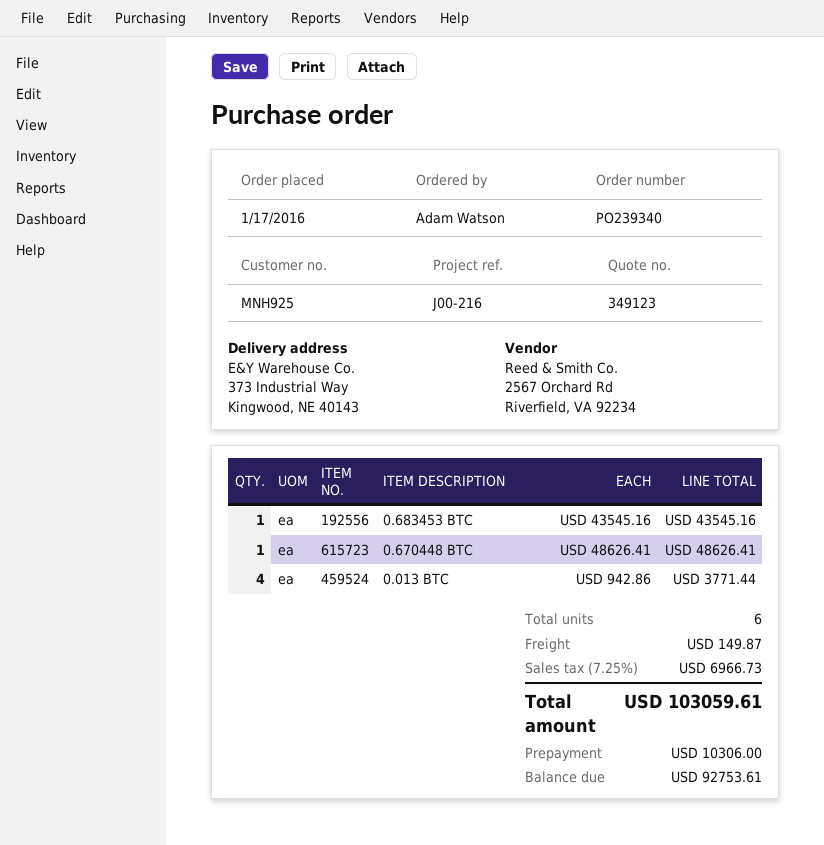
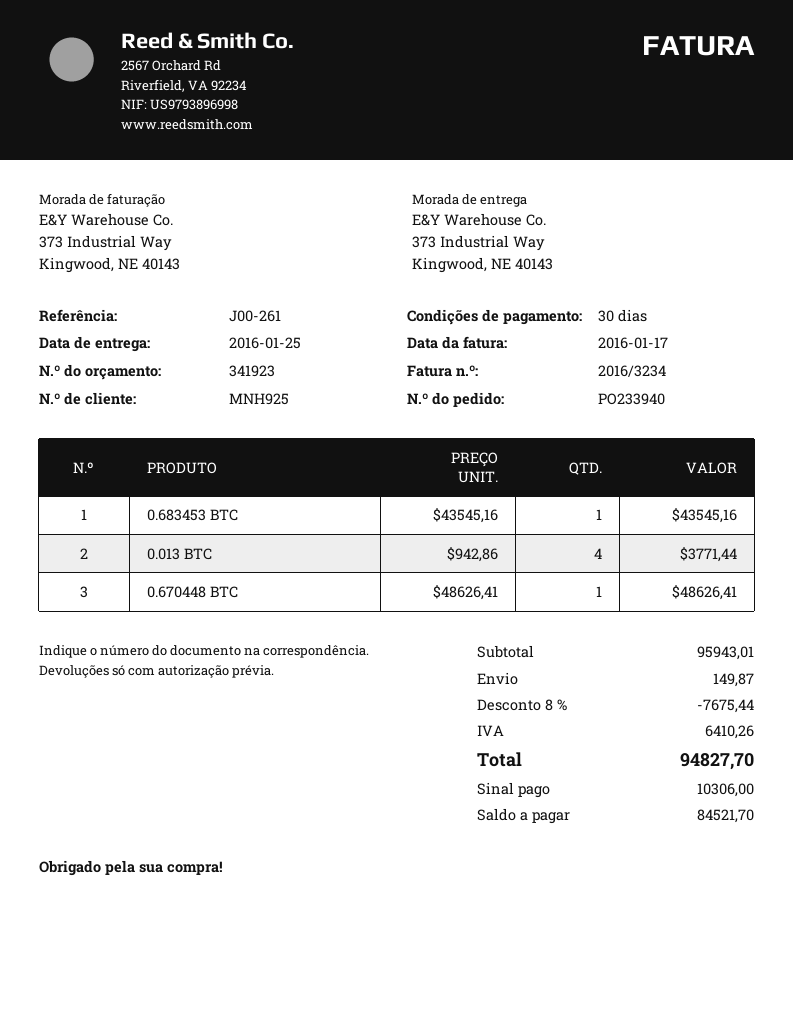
quote number: 349123 -> 341923
order number: PO239340 -> PO233940
reference: J00-216 -> J00-261
discount: none -> 8% = 7675.44
tax: 6966.73 -> 6410.26
total: 103059.61 -> 94827.70
balance: 92753.61 -> 84521.70

